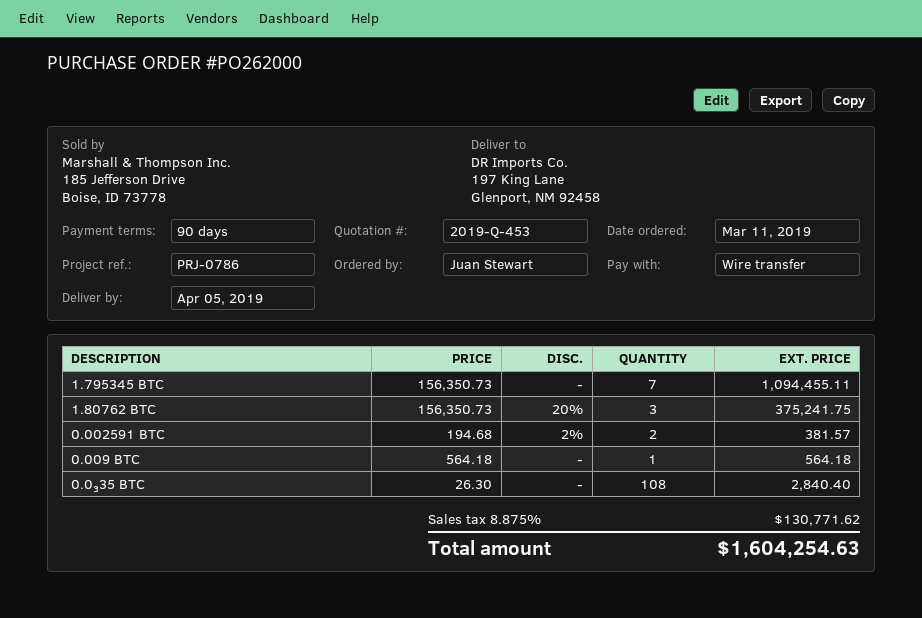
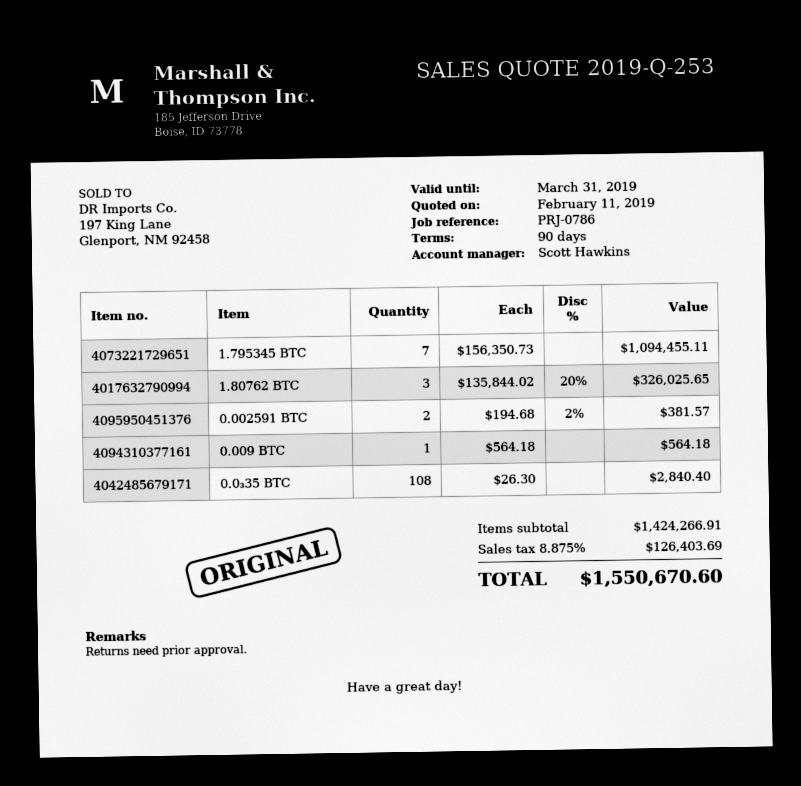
quote number: 2019-Q-453 -> 2019-Q-253
1.80762 BTC: 3 x 156350.73 - 20% = 375241.75 -> 3 x 135844.02 - 20% = 326025.65
tax: 8.875% = 130771.62 -> 8.875% = 126403.69
total: 1604254.63 -> 1550670.60

